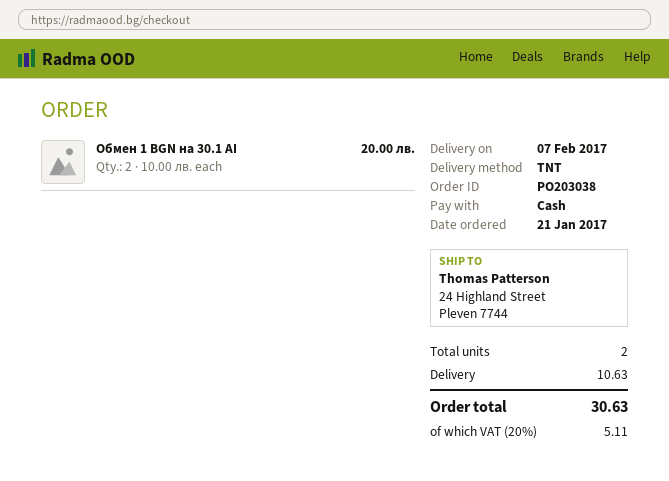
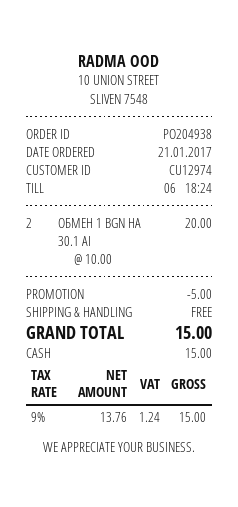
order number: PO203038 -> PO204938
discount: none -> 5.00
shipping: 10.63 -> 0.00
tax: 20% = 5.11 -> 9% = 1.24
total: 30.63 -> 15.00

